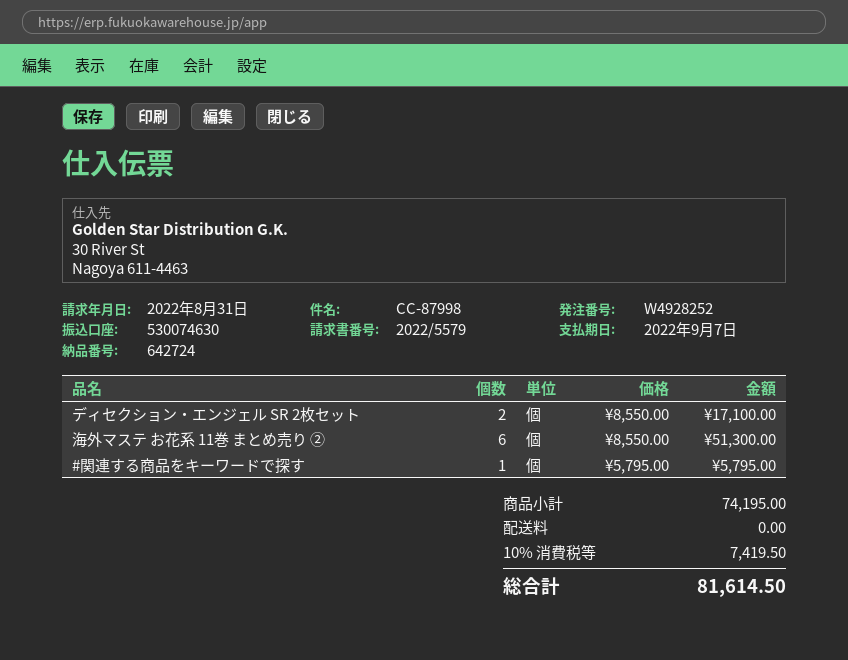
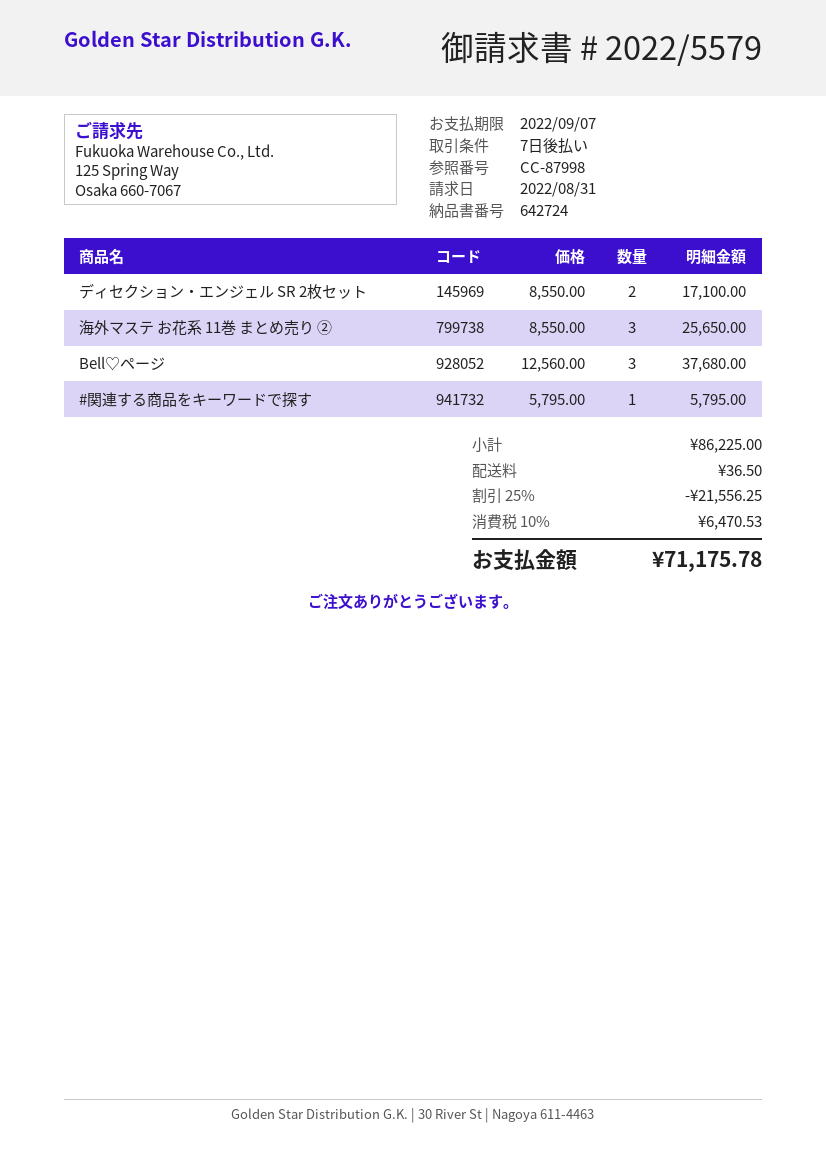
海外マステ お花系 11巻 まとめ売り ②: 6 x 8550.00 = 51300.00 -> 3 x 8550.00 = 25650.00
Bell♡ページ: none -> 3 x 12560.00 = 37680.00
subtotal: 74195.00 -> 86225.00
discount: none -> 25% = 21556.25
shipping: 0.00 -> 36.50
tax: 10% = 7419.50 -> 10% = 6470.53
total: 81614.50 -> 71175.78

